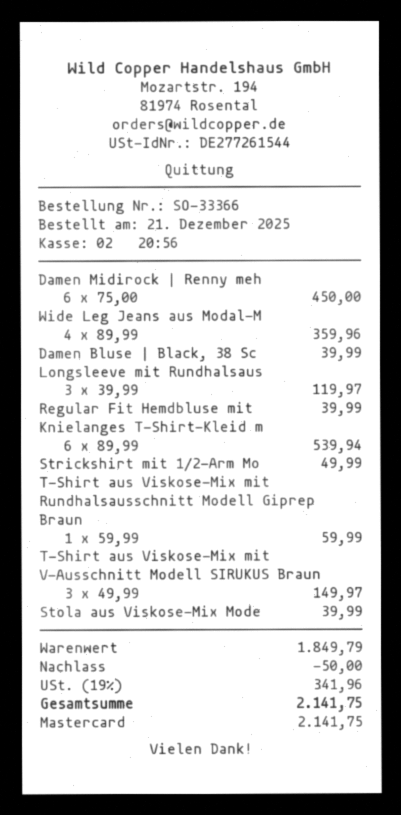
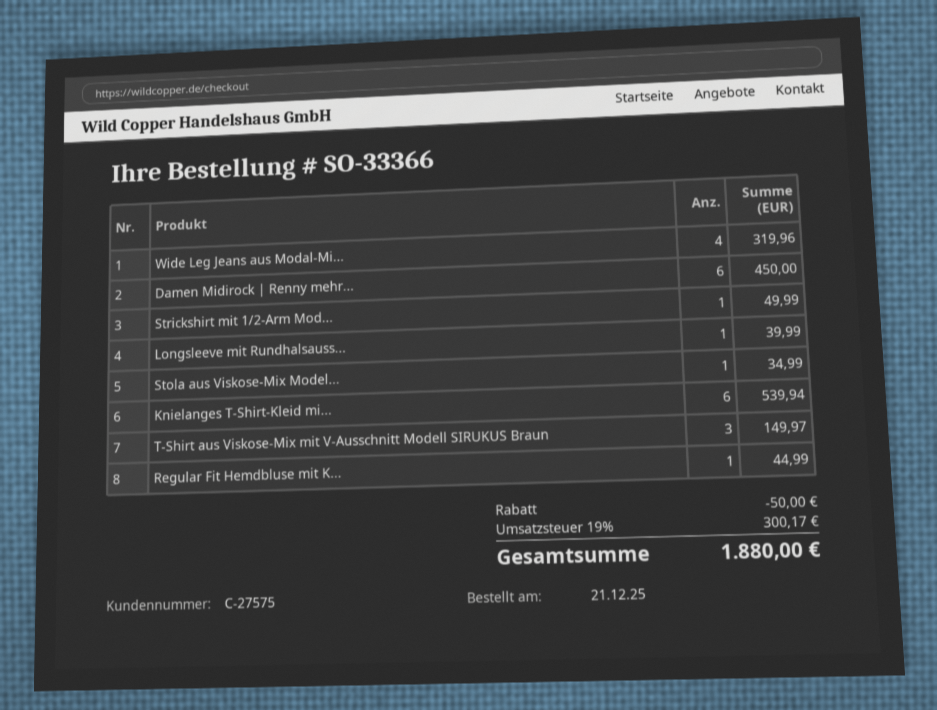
Wide Leg Jeans aus Modal-M: 4 for 359.96 -> 4 for 319.96
Damen Bluse | Black, 38 Sc: 1 for 39.99 -> none
Longsleeve mit Rundhalsaus: 3 for 119.97 -> 1 for 39.99
Regular Fit Hemdbluse mit: 1 for 39.99 -> 1 for 44.99
T-Shirt aus Viskose-Mix mit Rundhalsausschnitt Modell Giprep Braun: 1 for 59.99 -> none
Stola aus Viskose-Mix Mode: 1 for 39.99 -> 1 for 34.99
tax: 19% = 341.96 -> 19% = 300.17
total: 2141.75 -> 1880.00

